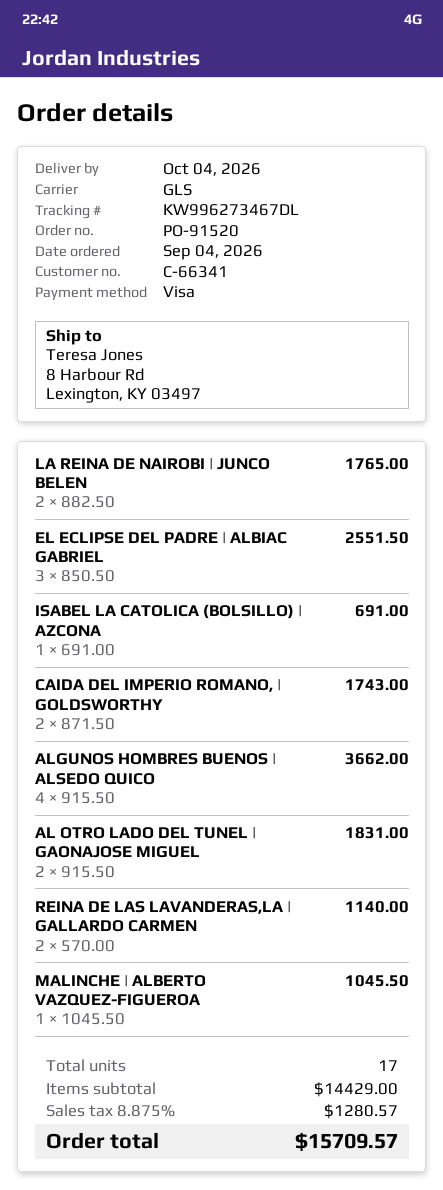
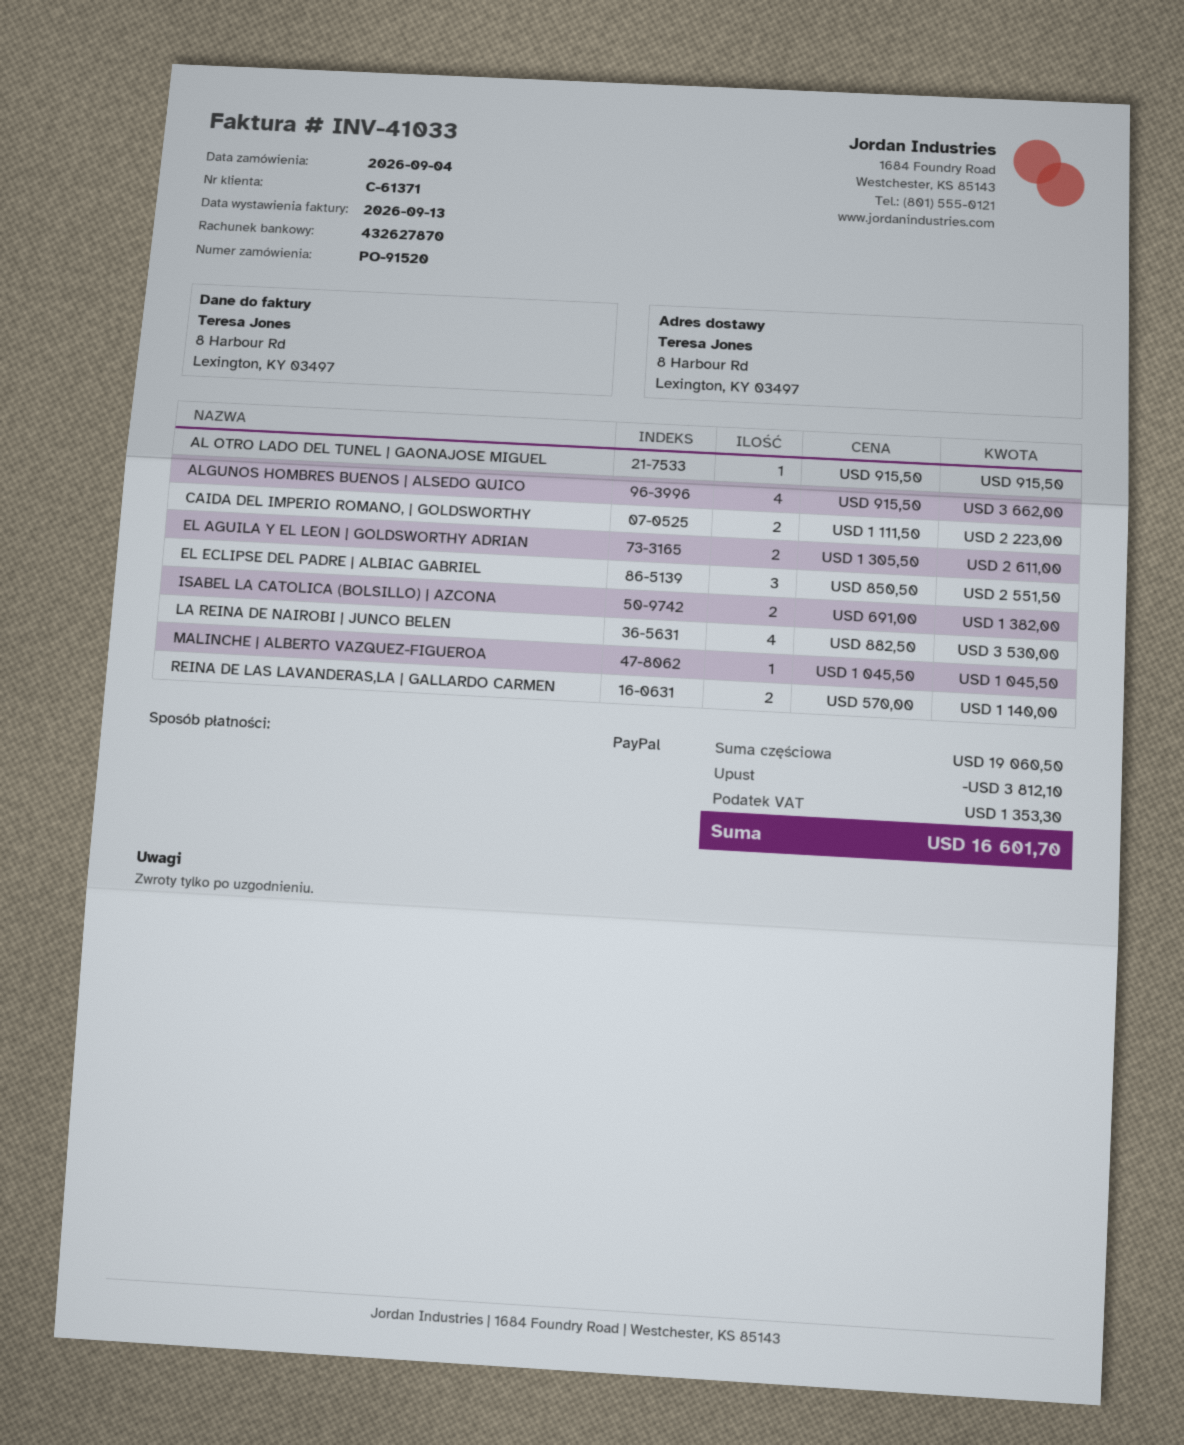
customer number: C-66341 -> C-61371
payment method: Visa -> PayPal
LA REINA DE NAIROBI | JUNCO BELEN: 2 x 882.50 = 1765.00 -> 4 x 882.50 = 3530.00
ISABEL LA CATOLICA (BOLSILLO) | AZCONA: 1 x 691.00 = 691.00 -> 2 x 691.00 = 1382.00
CAIDA DEL IMPERIO ROMANO, | GOLDSWORTHY: 2 x 871.50 = 1743.00 -> 2 x 1111.50 = 2223.00
AL OTRO LADO DEL TUNEL | GAONAJOSE MIGUEL: 2 x 915.50 = 1831.00 -> 1 x 915.50 = 915.50
EL AGUILA Y EL LEON | GOLDSWORTHY ADRIAN: none -> 2 x 1305.50 = 2611.00
subtotal: 14429.00 -> 19060.50
discount: none -> 3812.10
tax: 1280.57 -> 1353.30
total: 15709.57 -> 16601.70

